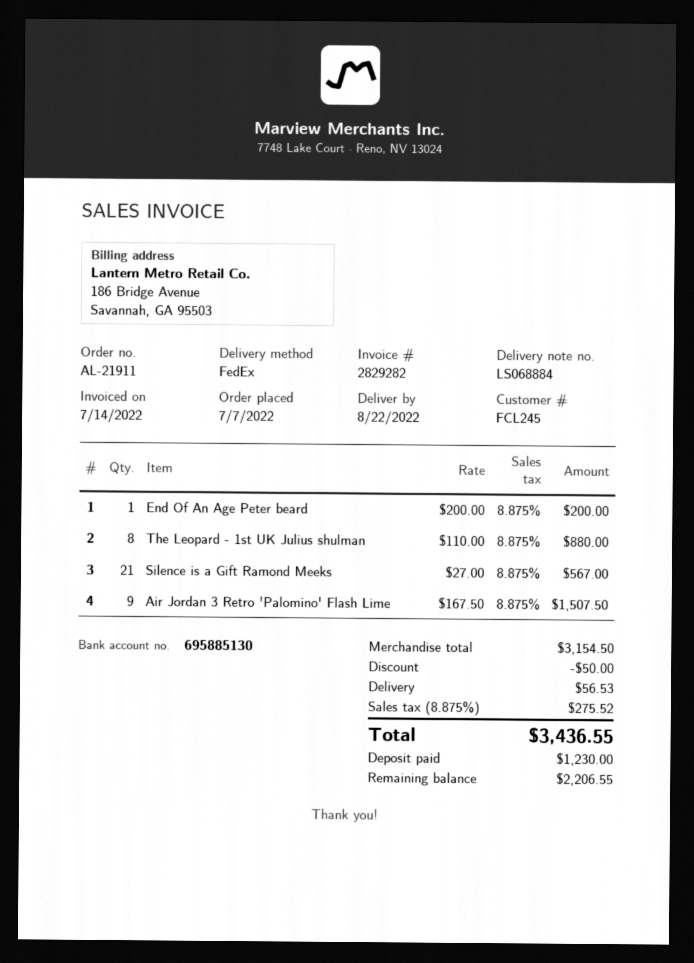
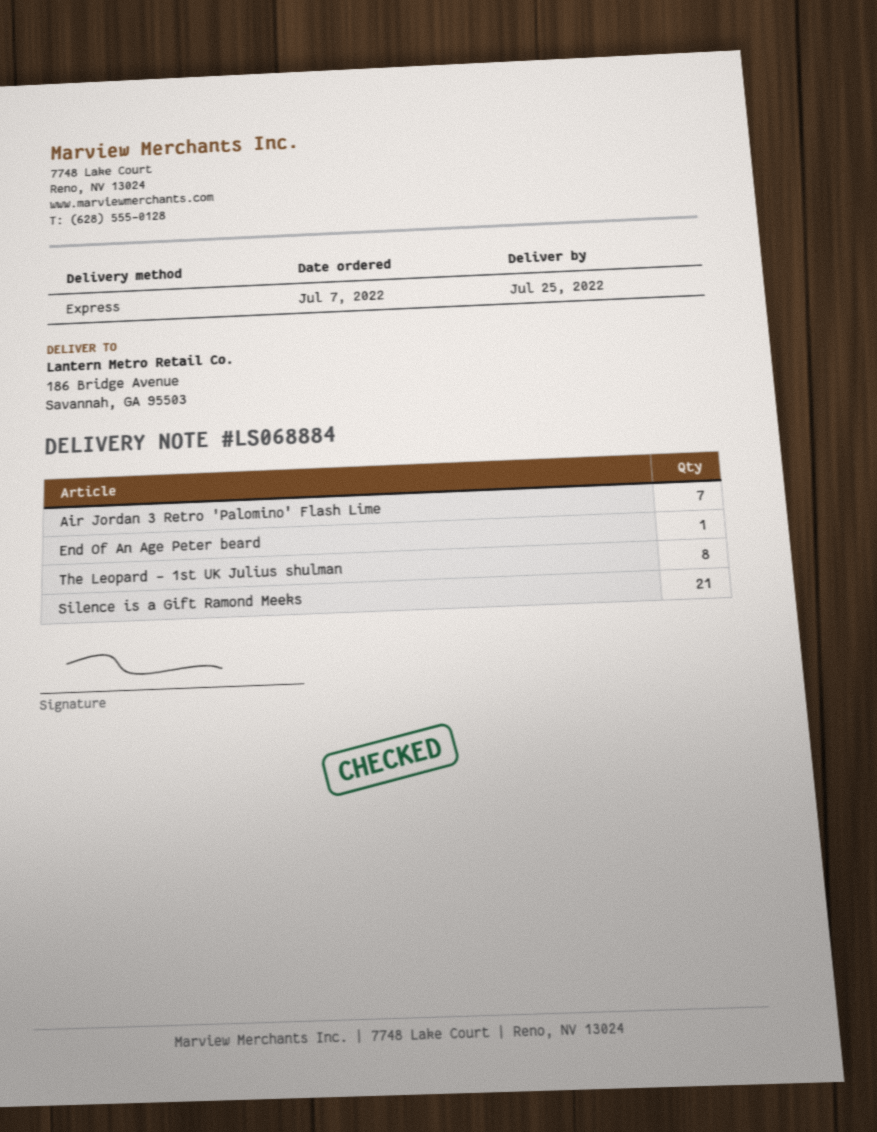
delivery date: 2022-08-22 -> 2022-07-25
shipping method: FedEx -> express
Air Jordan 3 Retro 'Palomino' Flash Lime: 9 -> 7

